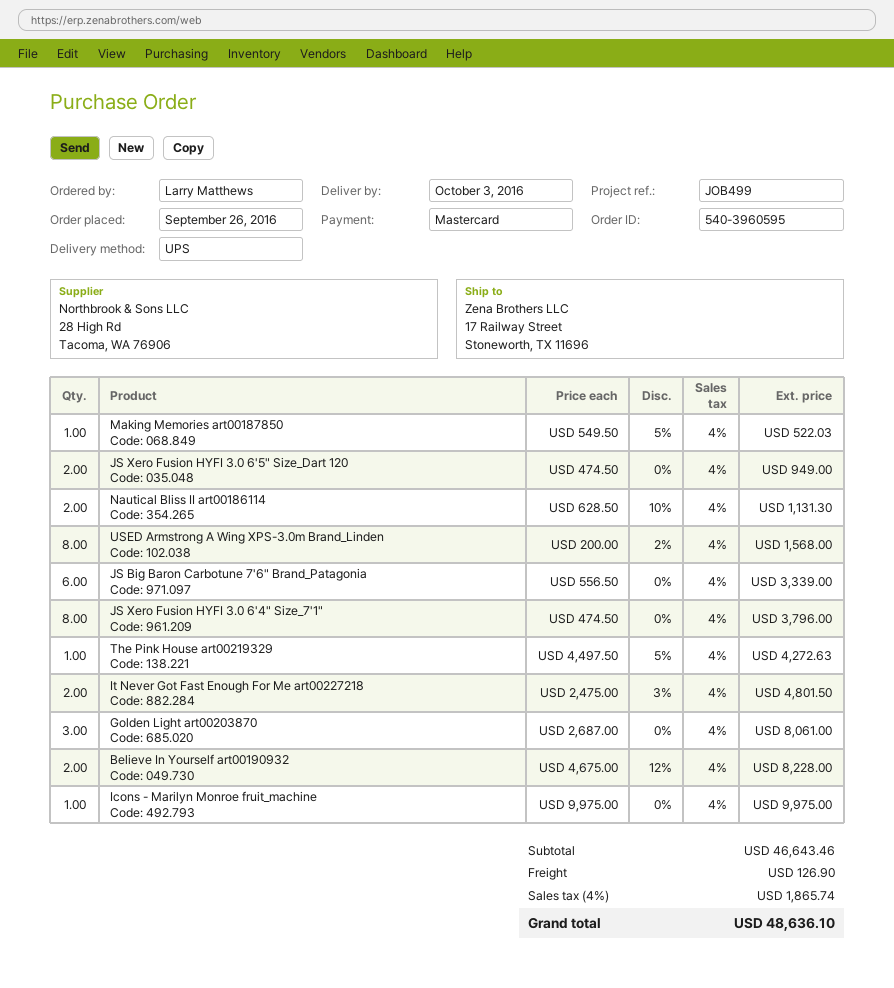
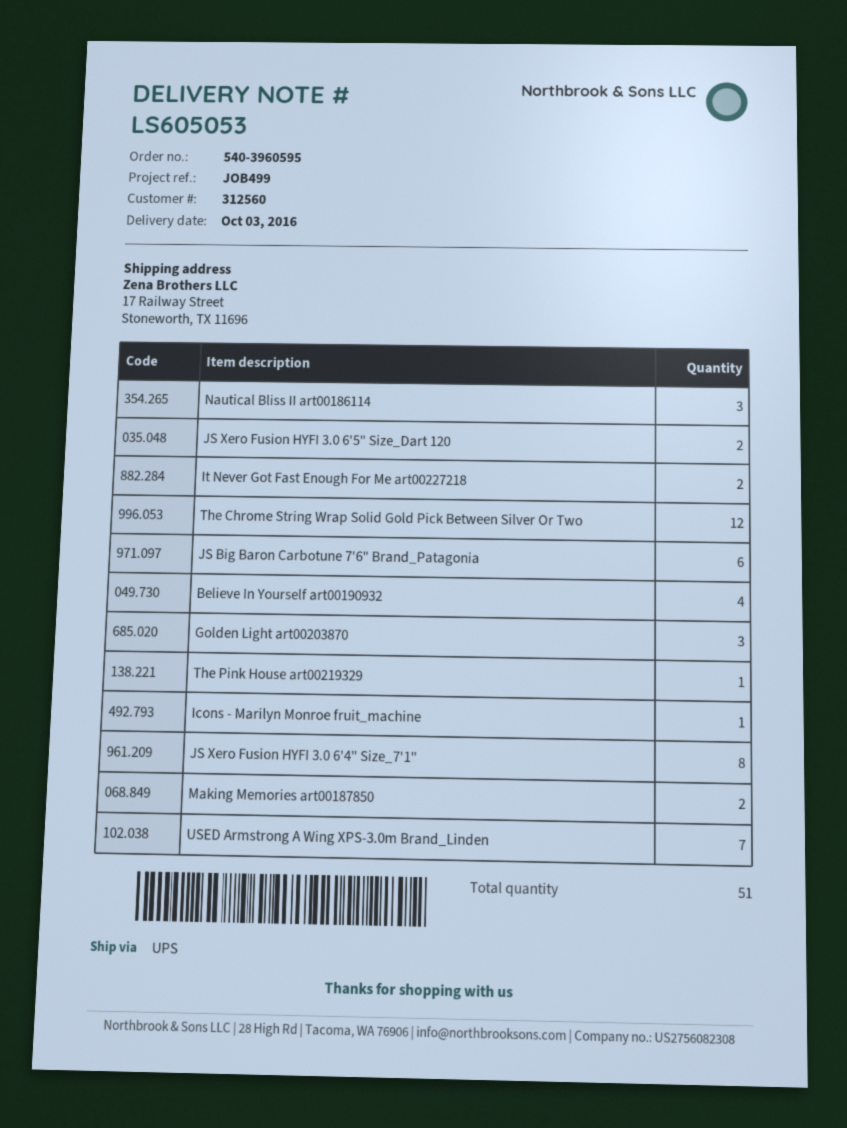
Making Memories art00187850: 1 -> 2
Nautical Bliss II art00186114: 2 -> 3
USED Armstrong A Wing XPS-3.0m Brand_Linden: 8 -> 7
Believe In Yourself art00190932: 2 -> 4
The Chrome String Wrap Solid Gold Pick Between Silver Or Two: none -> 12

